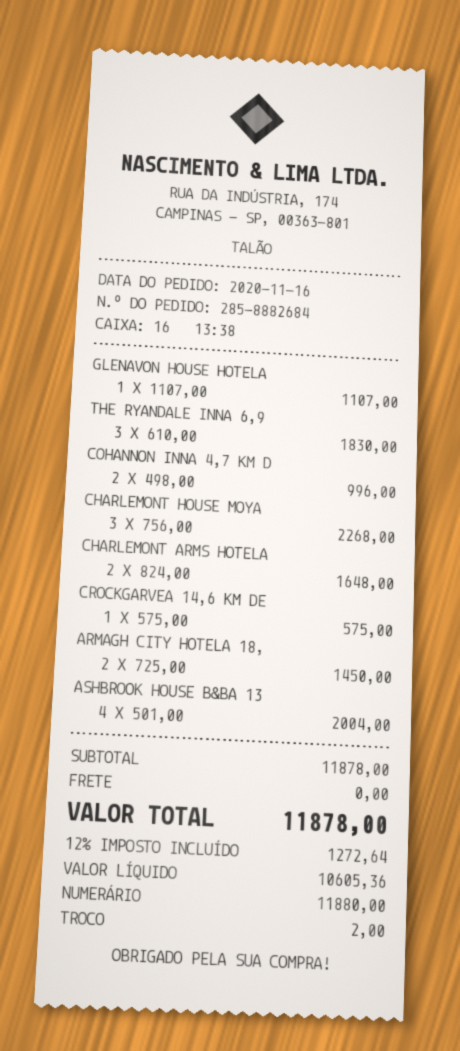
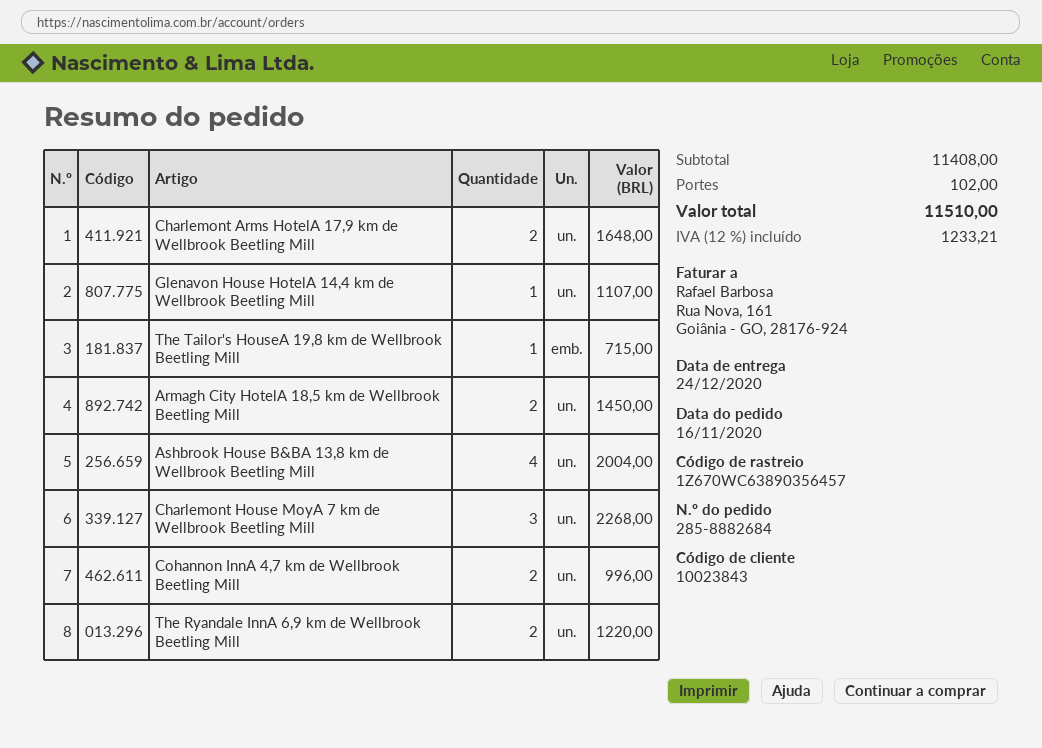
THE RYANDALE INNA 6,9: 3 for 1830.00 -> 2 for 1220.00
CROCKGARVEA 14,6 KM DE: 1 for 575.00 -> none
The Tailor's HouseA 19,8 km de Wellbrook Beetling Mill: none -> 1 for 715.00
subtotal: 11878.00 -> 11408.00
shipping: 0.00 -> 102.00
tax: 12% = 1272.64 -> 12% = 1233.21
total: 11878.00 -> 11510.00

